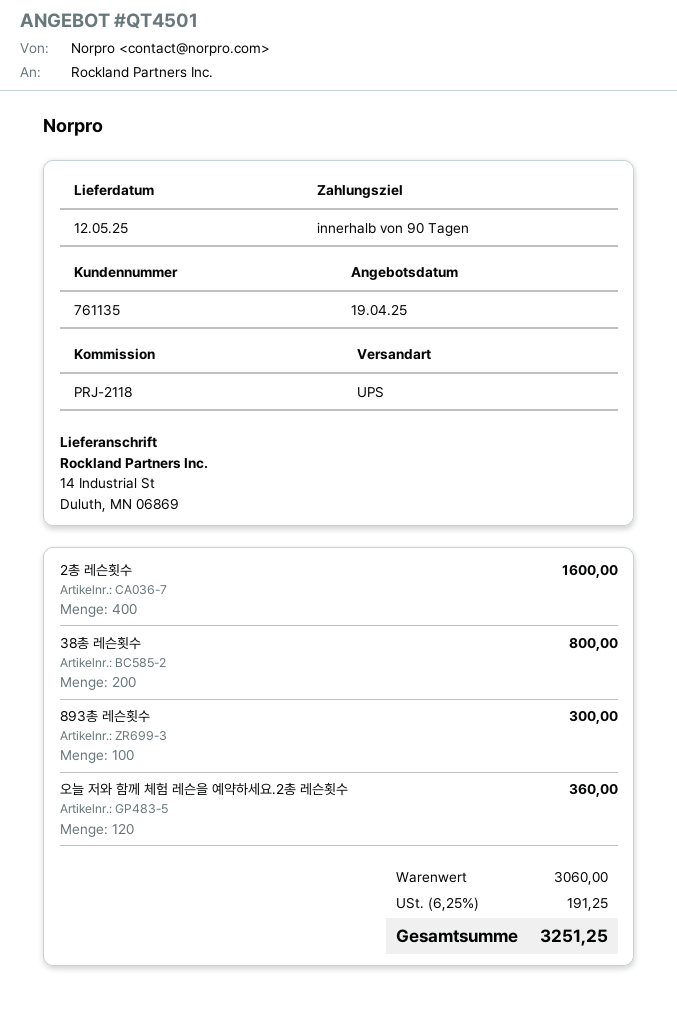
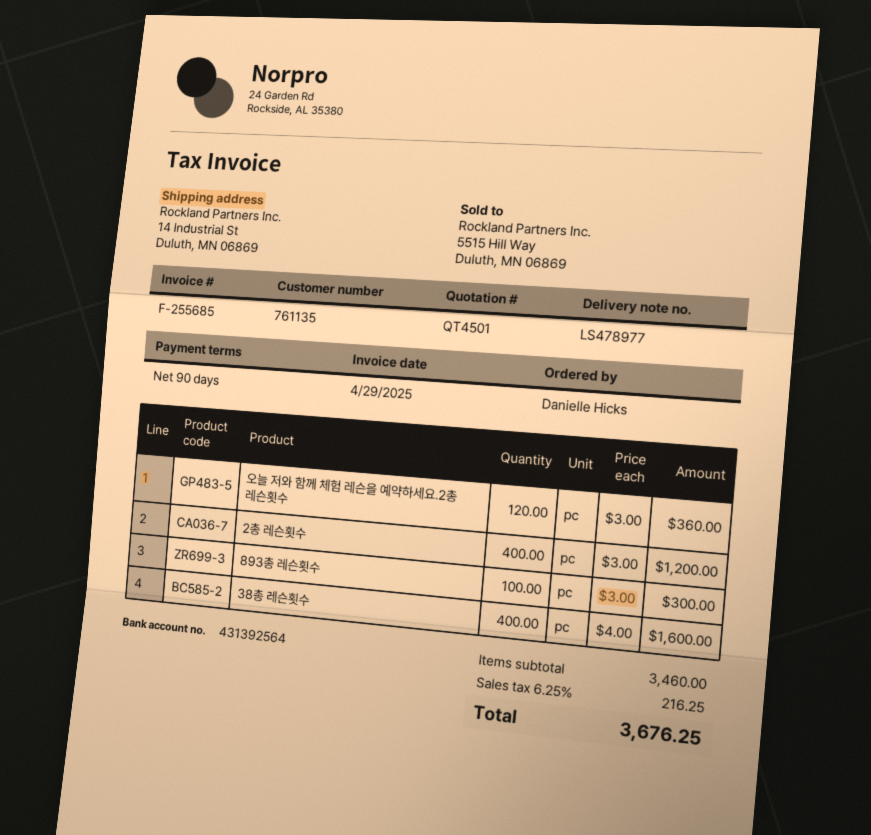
2총 레슨횟수: 400 for 1600.00 -> 400 for 1200.00
38총 레슨횟수: 200 for 800.00 -> 400 for 1600.00
subtotal: 3060.00 -> 3460.00
tax: 6.25% = 191.25 -> 6.25% = 216.25
total: 3251.25 -> 3676.25

